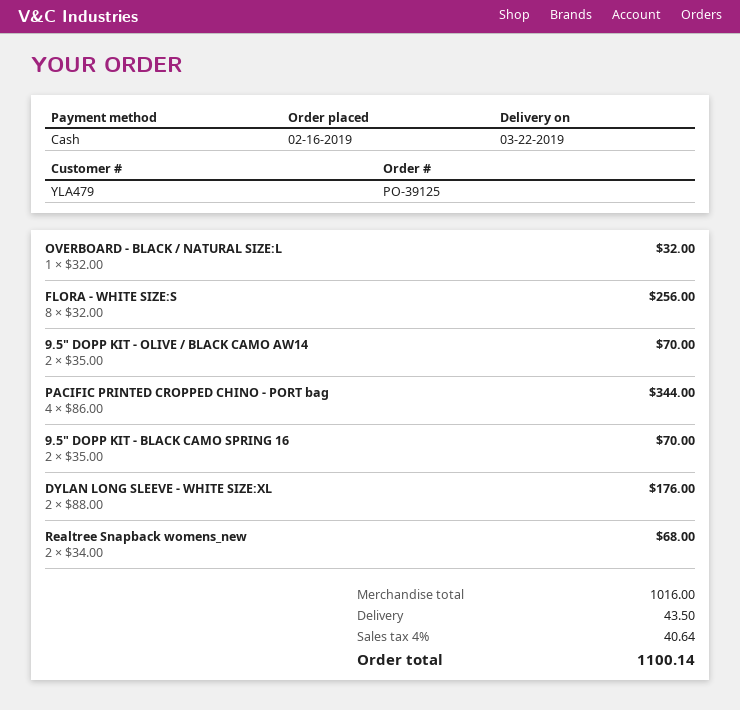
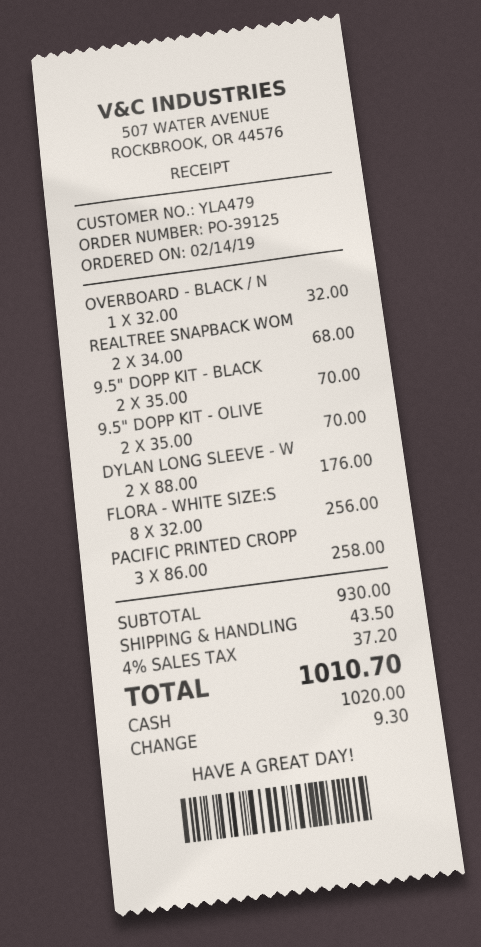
order date: 2019-02-16 -> 2019-02-14
PACIFIC PRINTED CROPPED CHINO - PORT bag: 4 x 86.00 = 344.00 -> 3 x 86.00 = 258.00
subtotal: 1016.00 -> 930.00
tax: 4% = 40.64 -> 4% = 37.20
total: 1100.14 -> 1010.70

